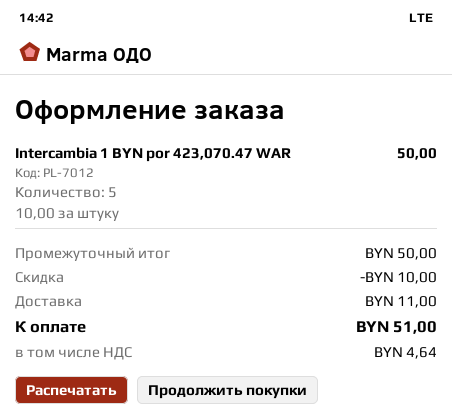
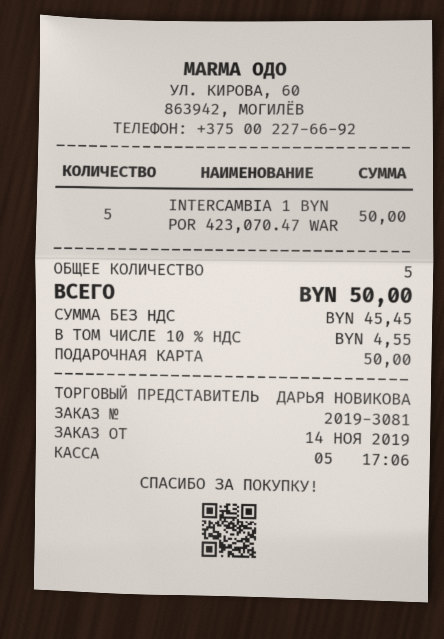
discount: 10.00 -> none
shipping: 11.00 -> none
tax: 4.64 -> 4.55
total: 51.00 -> 50.00

